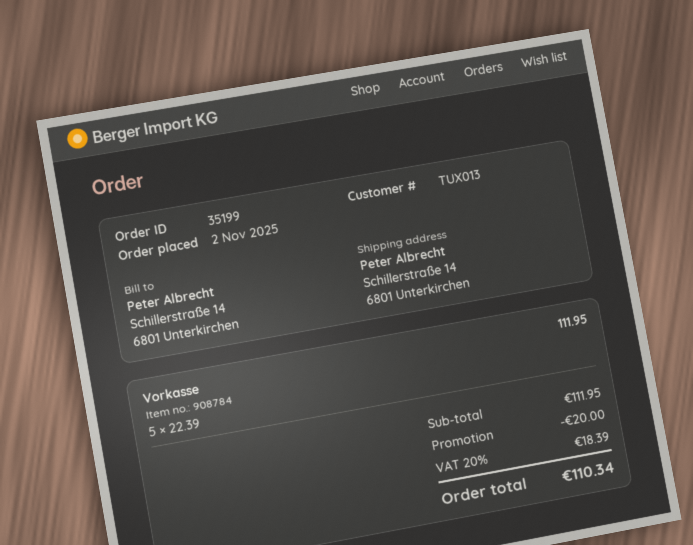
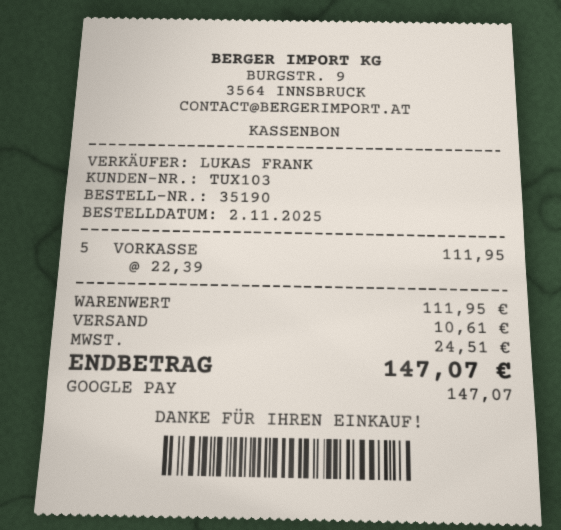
order number: 35199 -> 35190
customer number: TUX013 -> TUX103
discount: 20.00 -> none
shipping: none -> 10.61
tax: 18.39 -> 24.51
total: 110.34 -> 147.07

